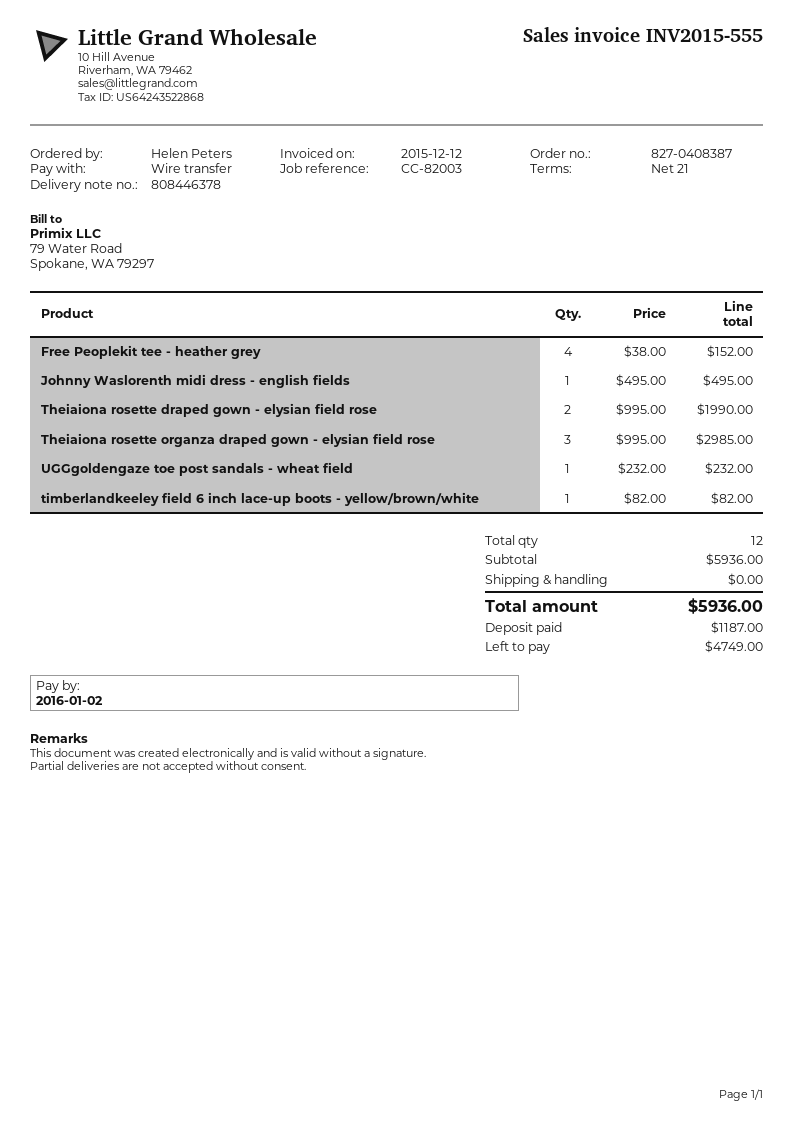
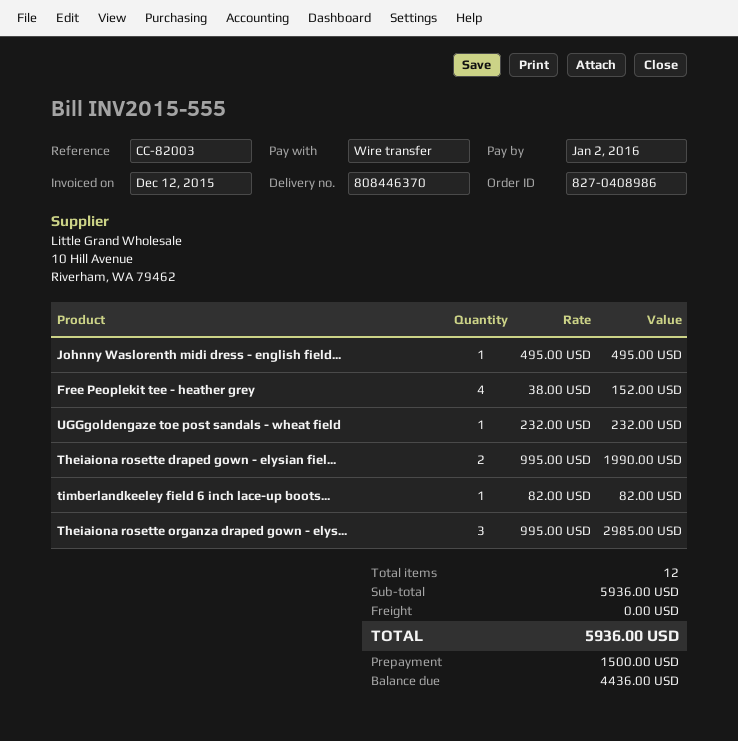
order number: 827-0408387 -> 827-0408986
delivery note number: 808446378 -> 808446370
deposit: 1187.00 -> 1500.00
balance: 4749.00 -> 4436.00

